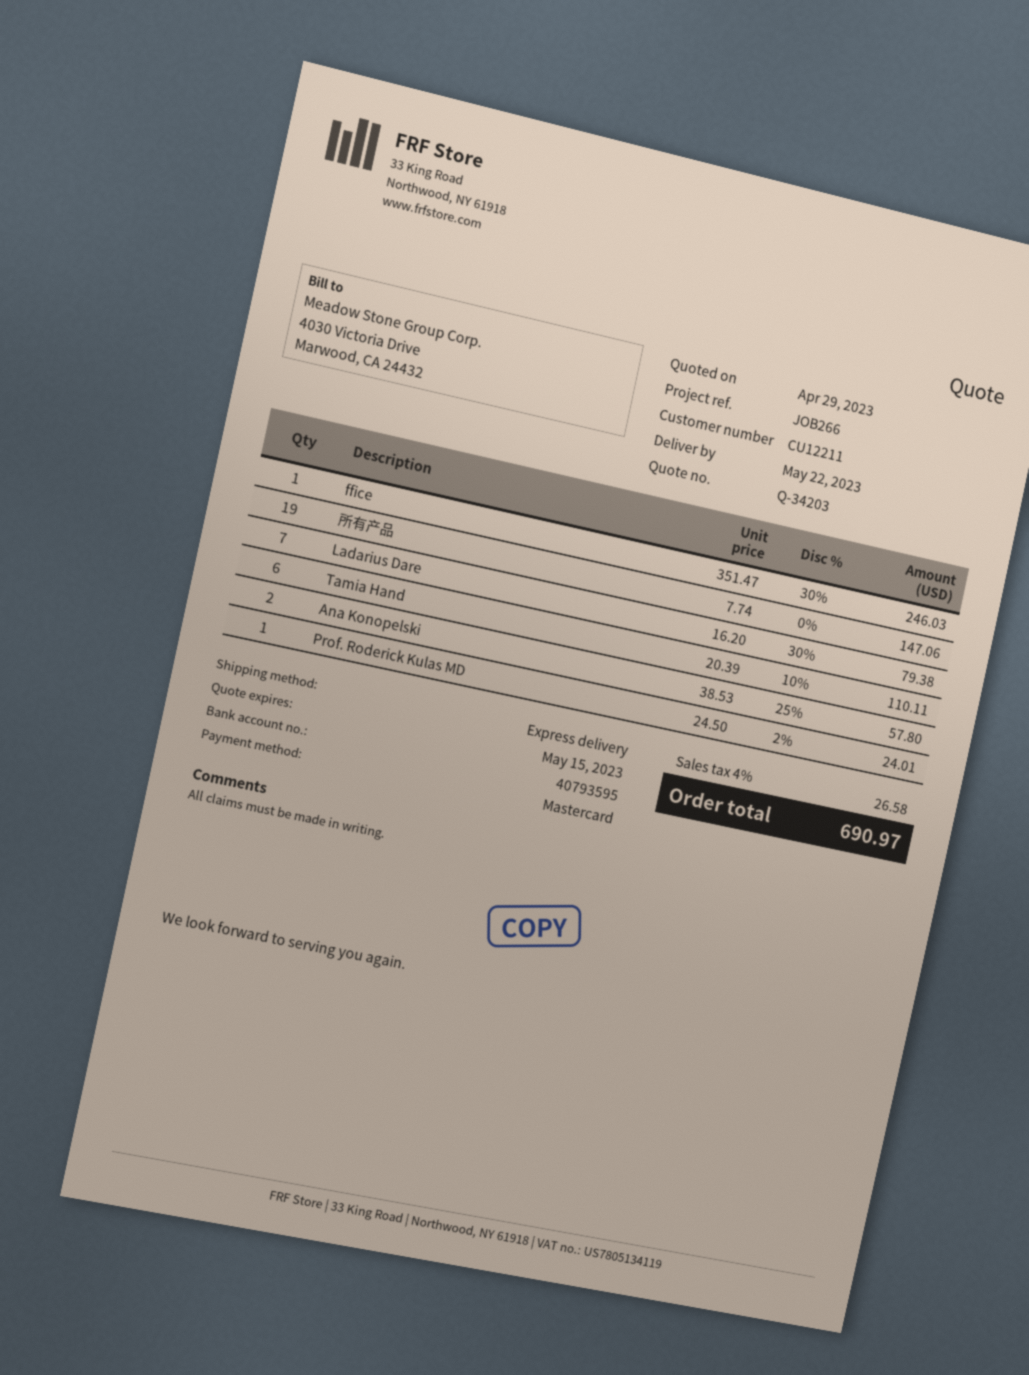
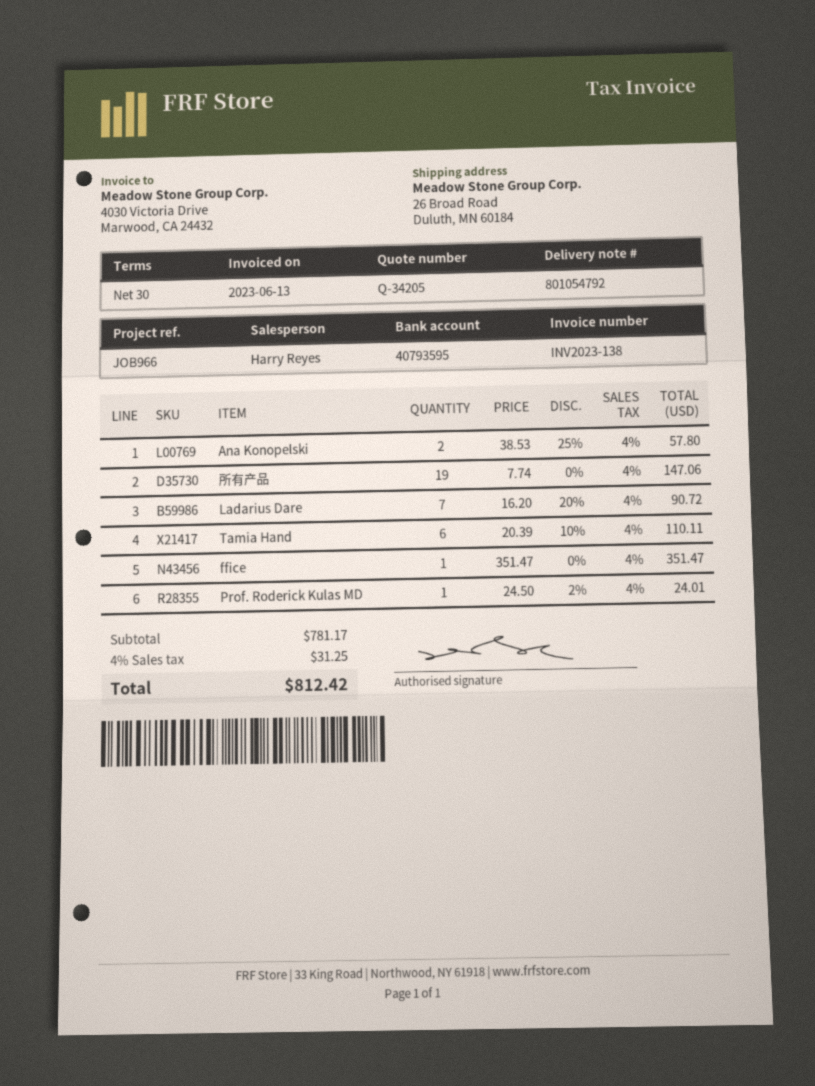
quote number: Q-34203 -> Q-34205
reference: JOB266 -> JOB966
ffice: 1 x 351.47 - 30% = 246.03 -> 1 x 351.47 = 351.47
Ladarius Dare: 7 x 16.20 - 30% = 79.38 -> 7 x 16.20 - 20% = 90.72
tax: 4% = 26.58 -> 4% = 31.25
total: 690.97 -> 812.42

